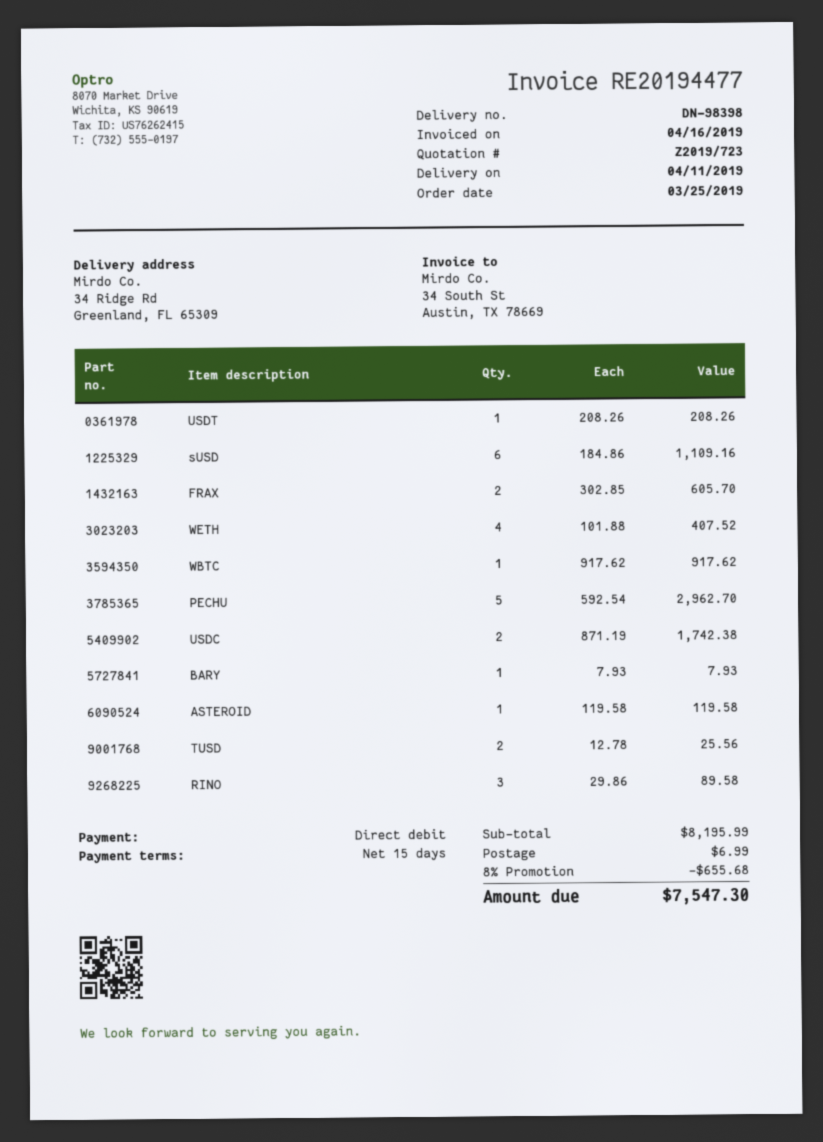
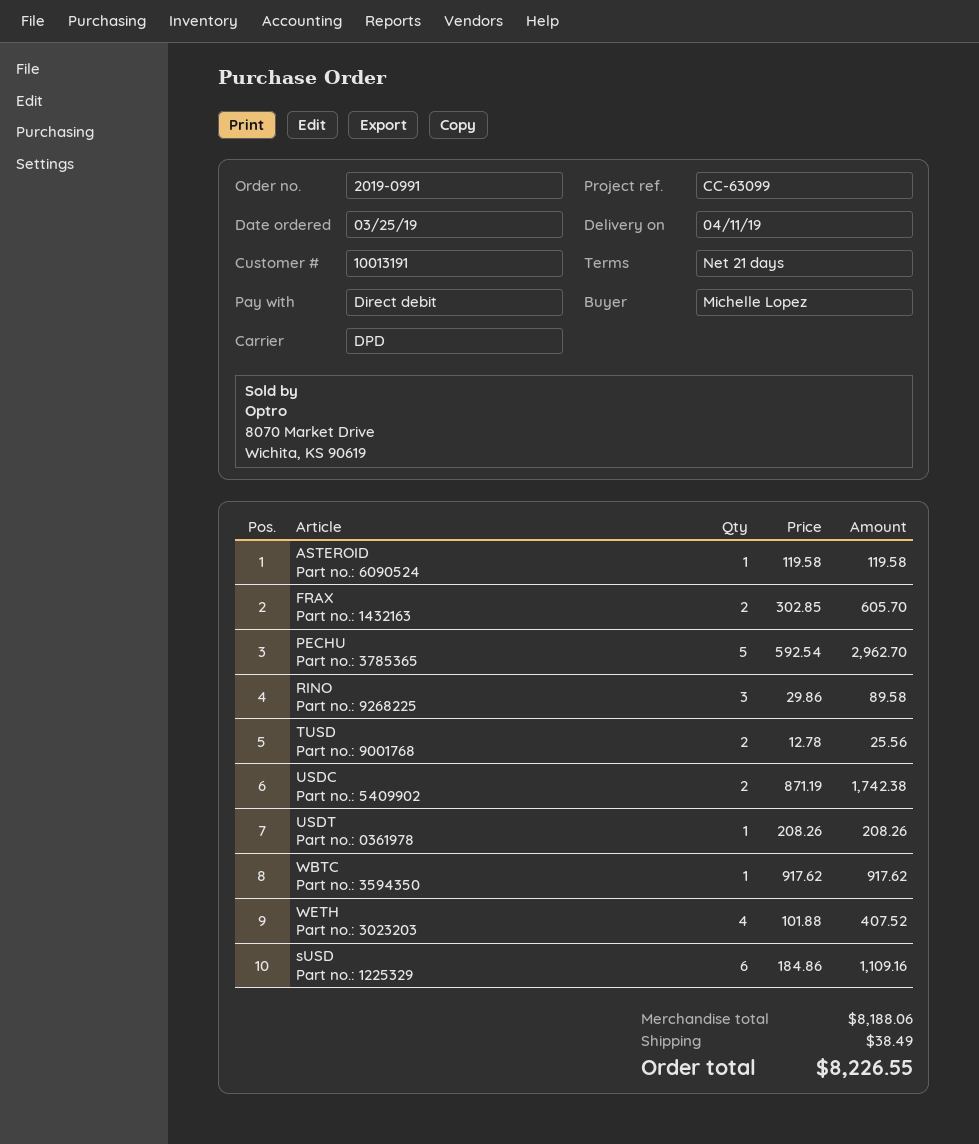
payment terms: 15 days -> 21 days
BARY: 1 x 7.93 = 7.93 -> none
subtotal: 8195.99 -> 8188.06
discount: 8% = 655.68 -> none
shipping: 6.99 -> 38.49
total: 7547.30 -> 8226.55

